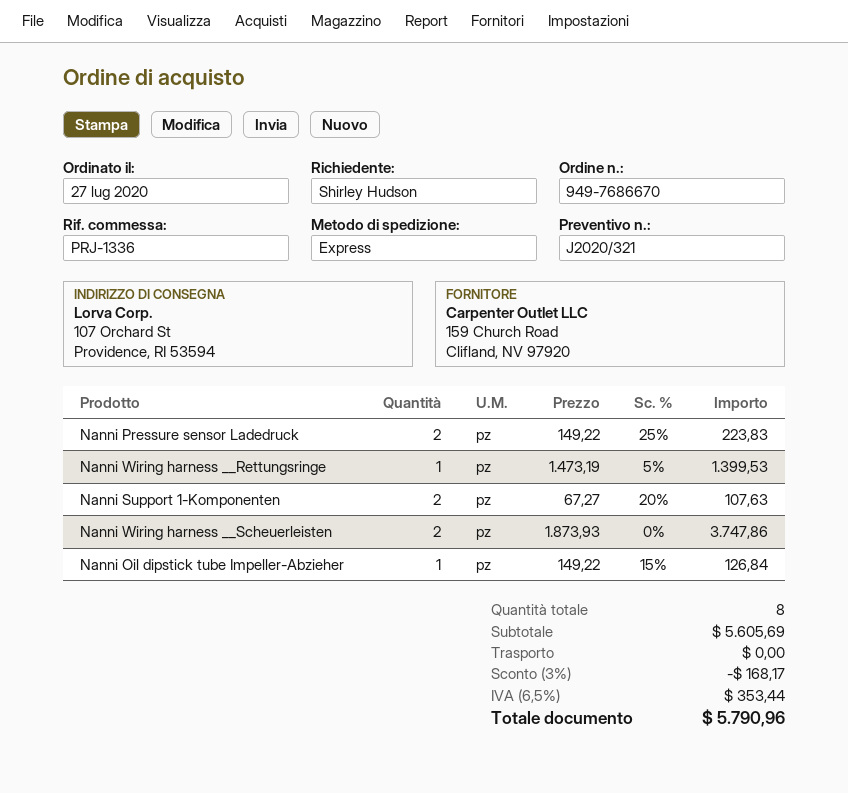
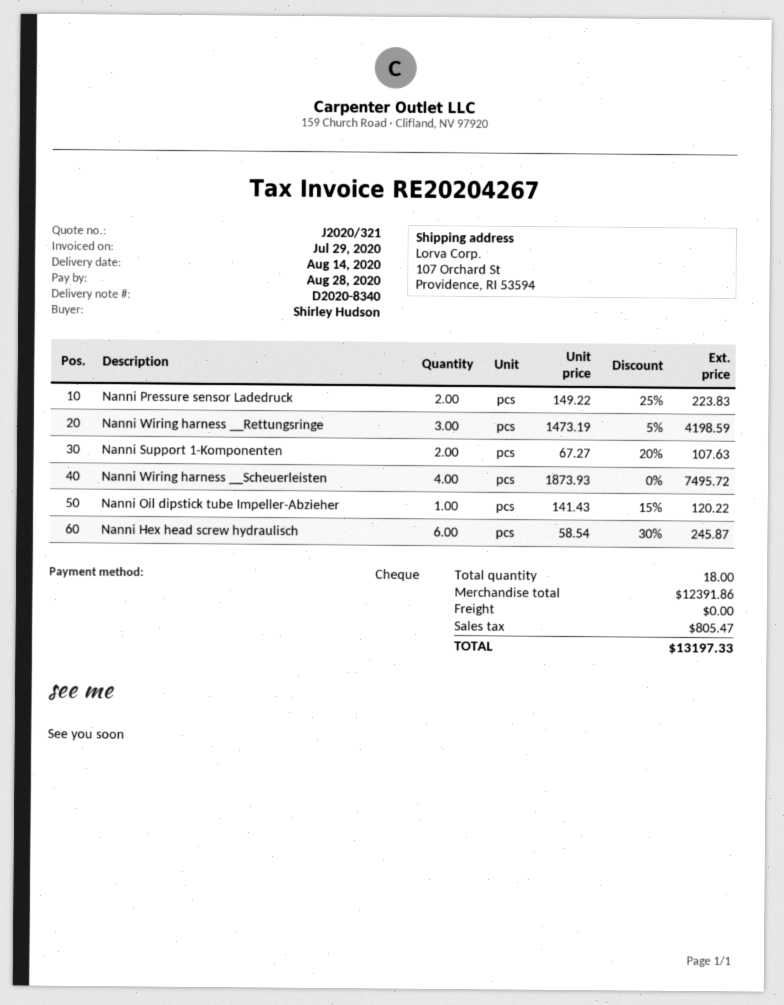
Nanni Wiring harness __Rettungsringe: 1 x 1473.19 - 5% = 1399.53 -> 3 x 1473.19 - 5% = 4198.59
Nanni Wiring harness __Scheuerleisten: 2 x 1873.93 = 3747.86 -> 4 x 1873.93 = 7495.72
Nanni Oil dipstick tube Impeller-Abzieher: 1 x 149.22 - 15% = 126.84 -> 1 x 141.43 - 15% = 120.22
Nanni Hex head screw hydraulisch: none -> 6 x 58.54 - 30% = 245.87
total quantity: 8 -> 18
subtotal: 5605.69 -> 12391.86
discount: 3% = 168.17 -> none
tax: 353.44 -> 805.47
total: 5790.96 -> 13197.33

